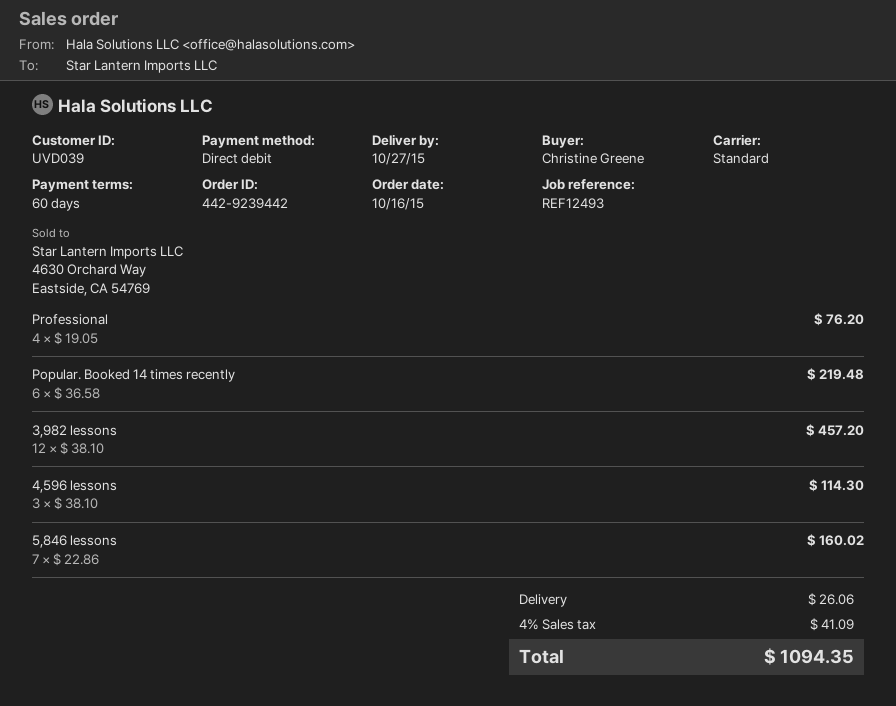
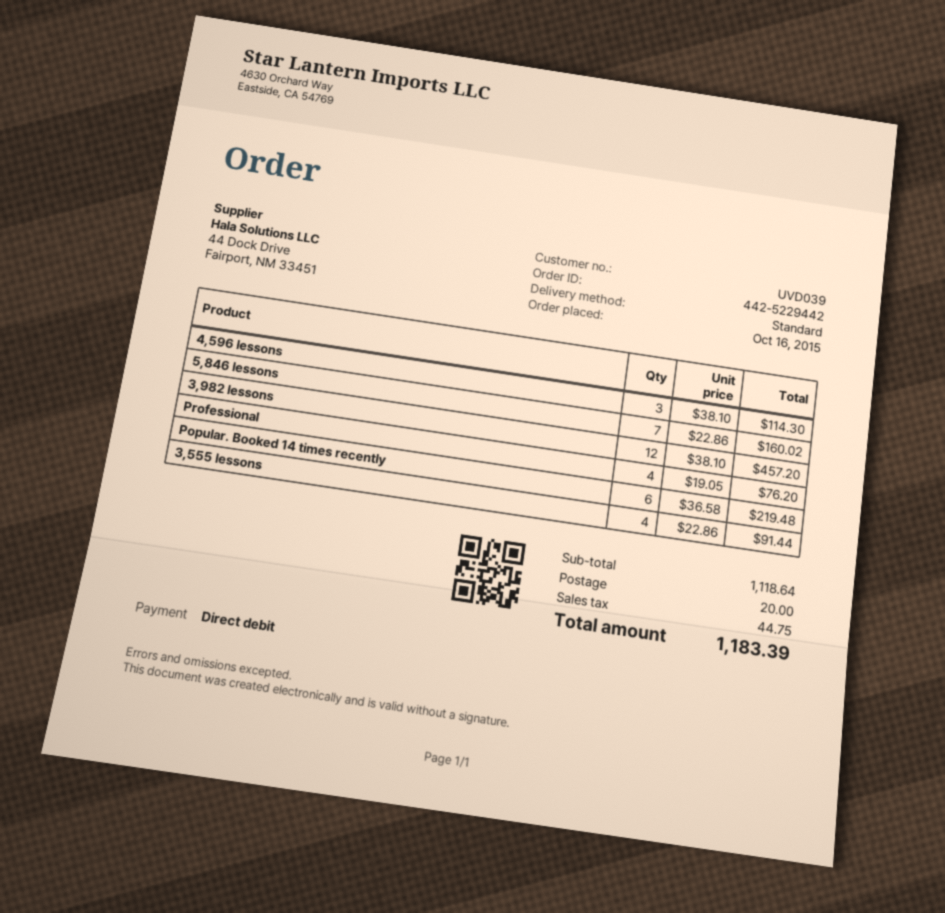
order number: 442-9239442 -> 442-5229442
3,555 lessons: none -> 4 x 22.86 = 91.44
shipping: 26.06 -> 20.00
tax: 41.09 -> 44.75
total: 1094.35 -> 1183.39

